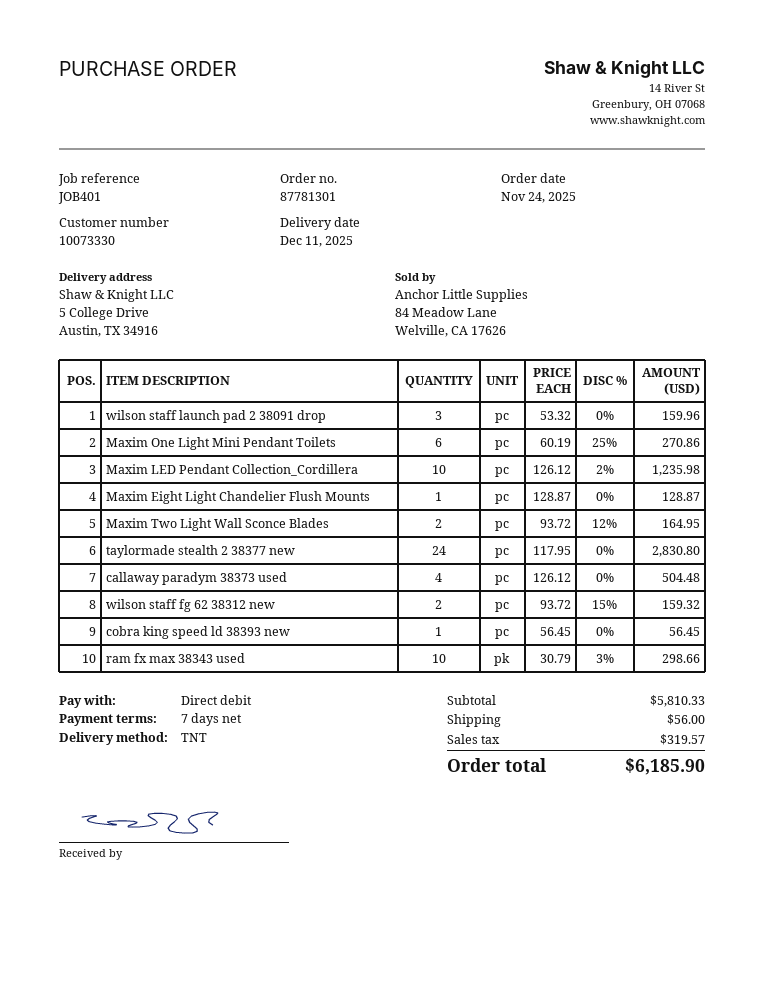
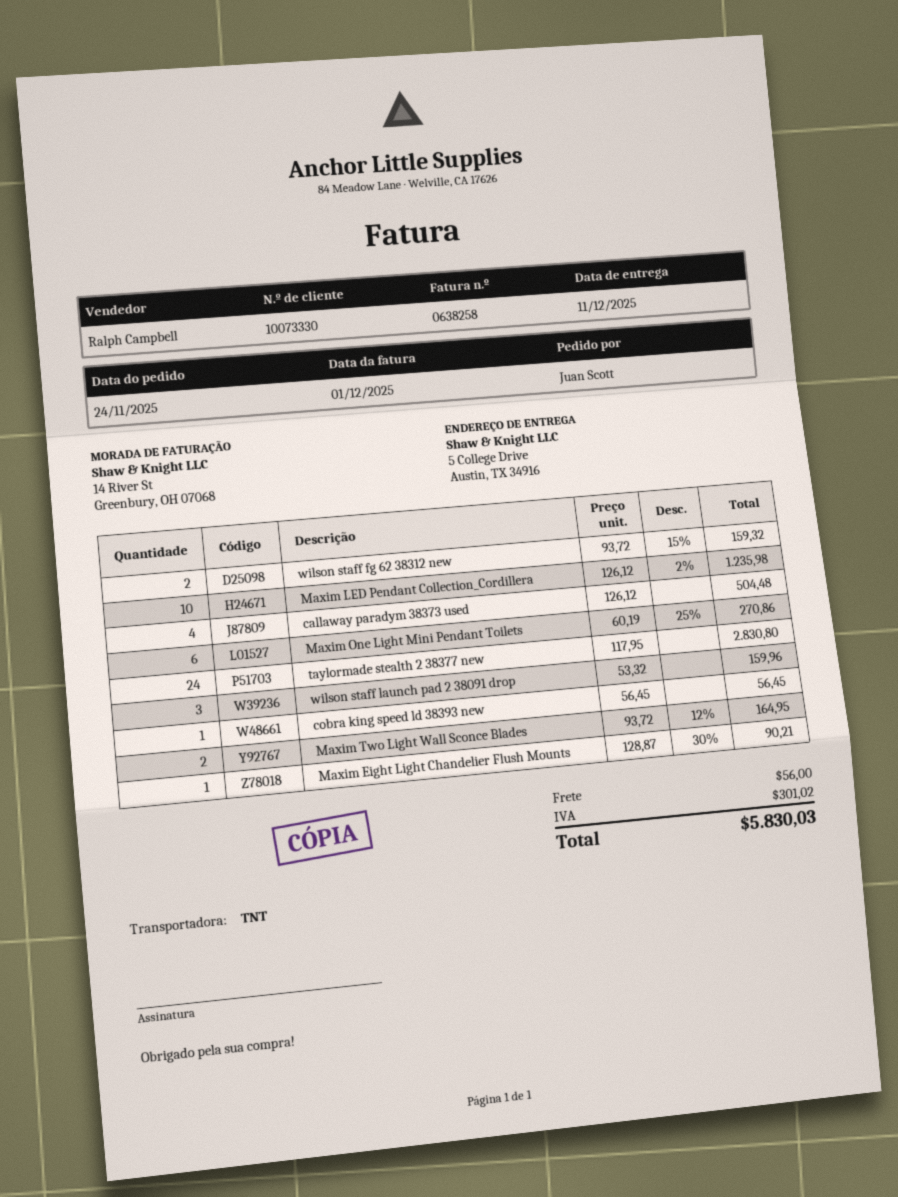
Maxim Eight Light Chandelier Flush Mounts: 1 x 128.87 = 128.87 -> 1 x 128.87 - 30% = 90.21
ram fx max 38343 used: 10 x 30.79 - 3% = 298.66 -> none
tax: 319.57 -> 301.02
total: 6185.90 -> 5830.03

